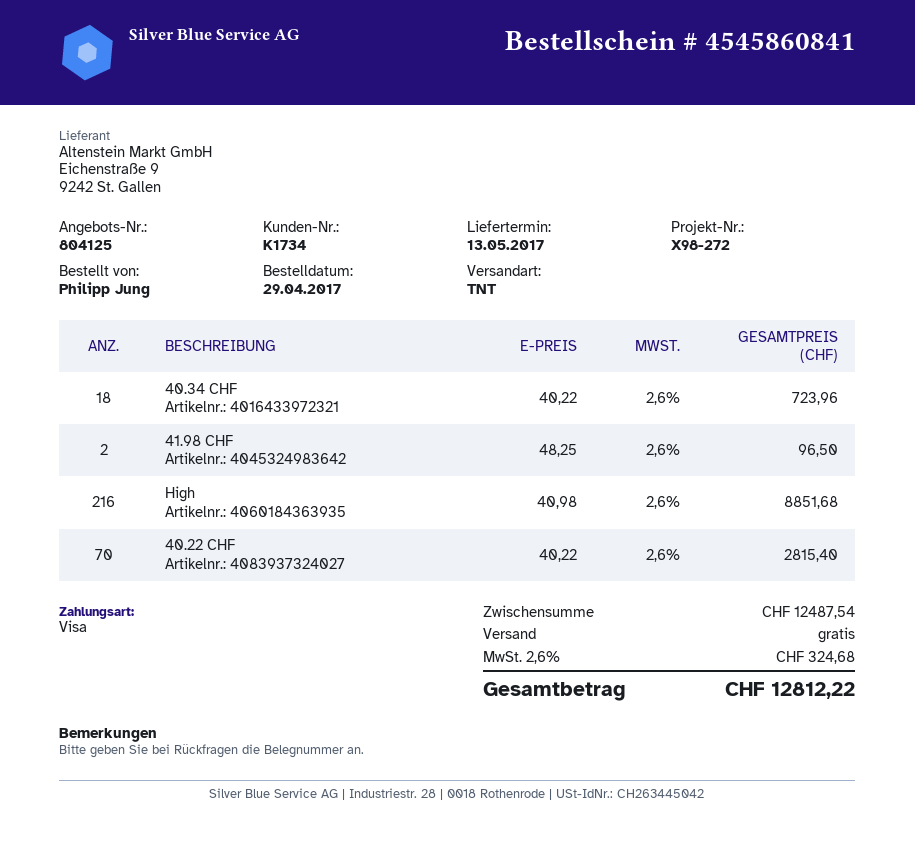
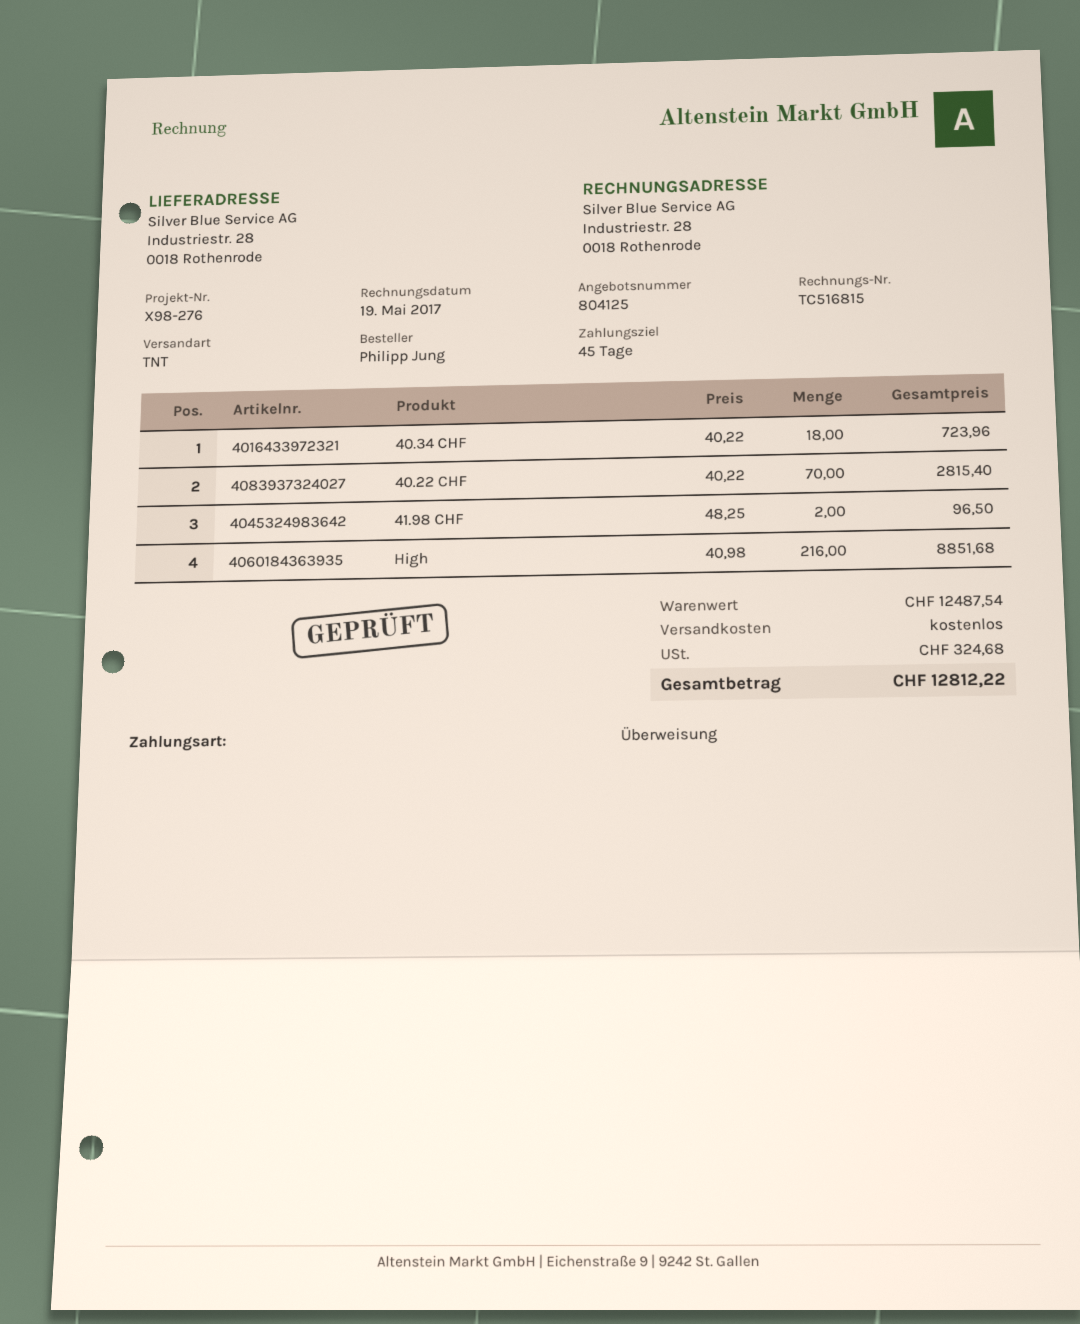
reference: X98-272 -> X98-276
payment method: Visa -> bank transfer

